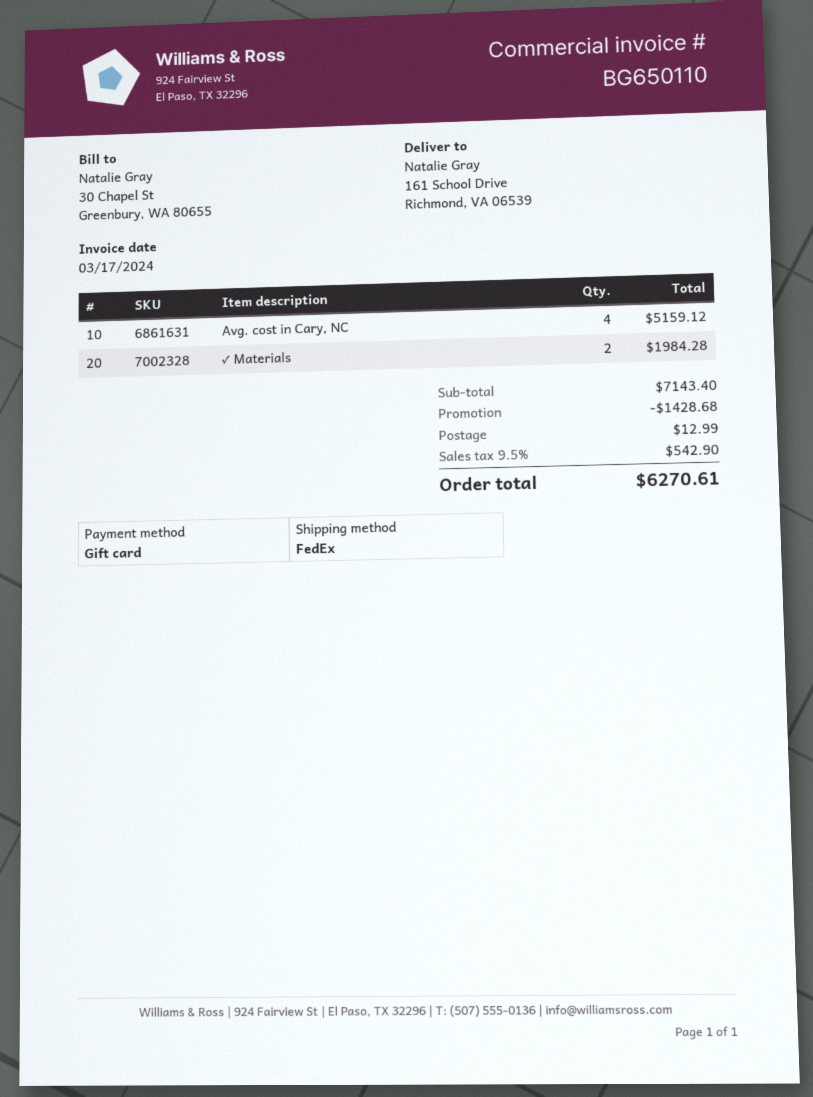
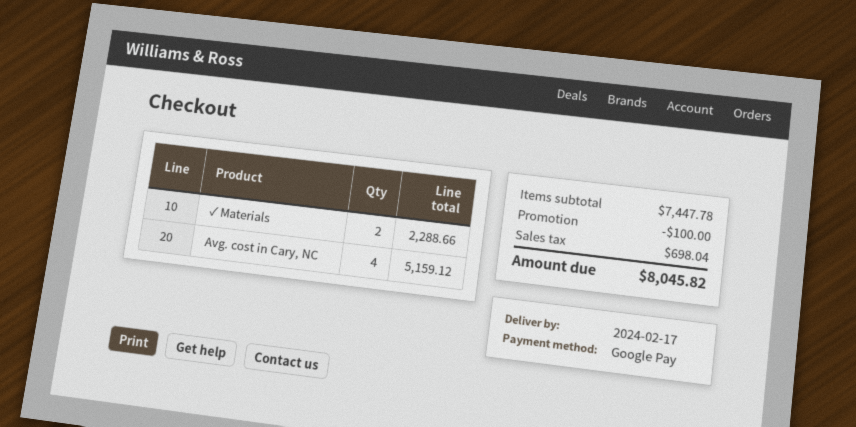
payment method: gift card -> Google Pay
✓ Materials: 2 for 1984.28 -> 2 for 2288.66
subtotal: 7143.40 -> 7447.78
discount: 1428.68 -> 100.00
shipping: 12.99 -> none
tax: 542.90 -> 698.04
total: 6270.61 -> 8045.82

